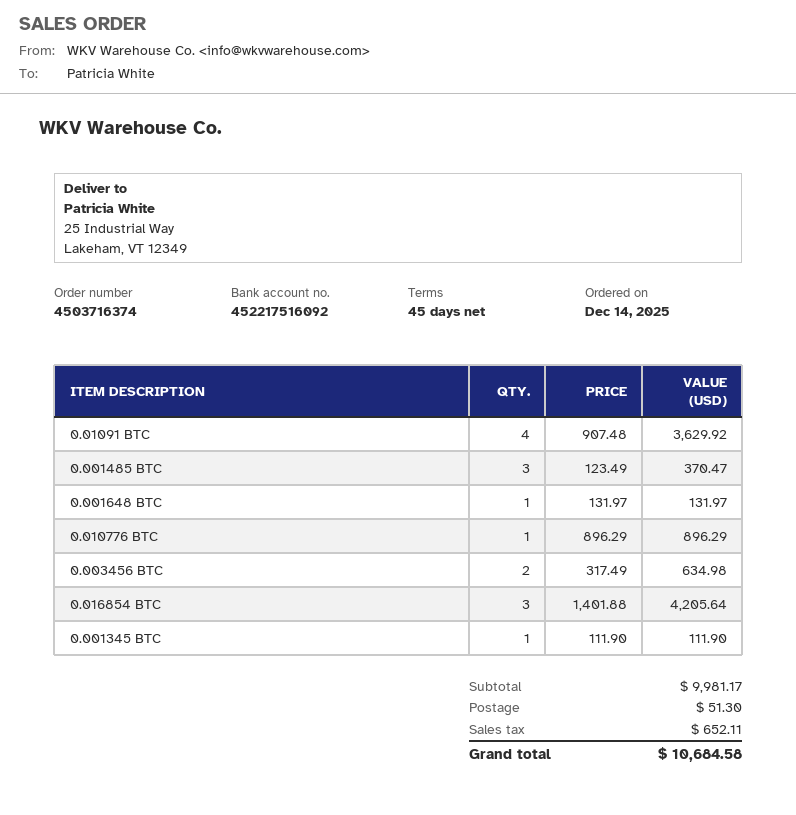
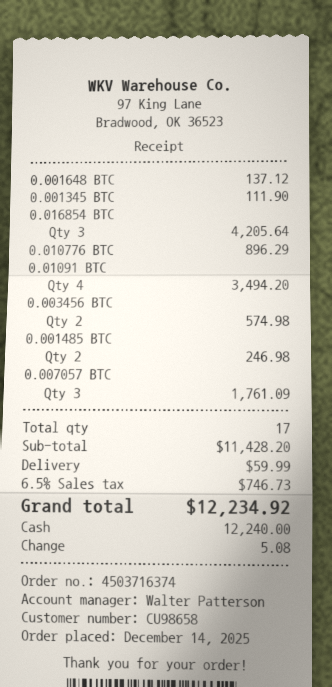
0.01091 BTC: 4 for 3629.92 -> 4 for 3494.20
0.001485 BTC: 3 for 370.47 -> 2 for 246.98
0.001648 BTC: 1 for 131.97 -> 1 for 137.12
0.003456 BTC: 2 for 634.98 -> 2 for 574.98
0.007057 BTC: none -> 3 for 1761.09
subtotal: 9981.17 -> 11428.20
shipping: 51.30 -> 59.99
tax: 652.11 -> 746.73
total: 10684.58 -> 12234.92

